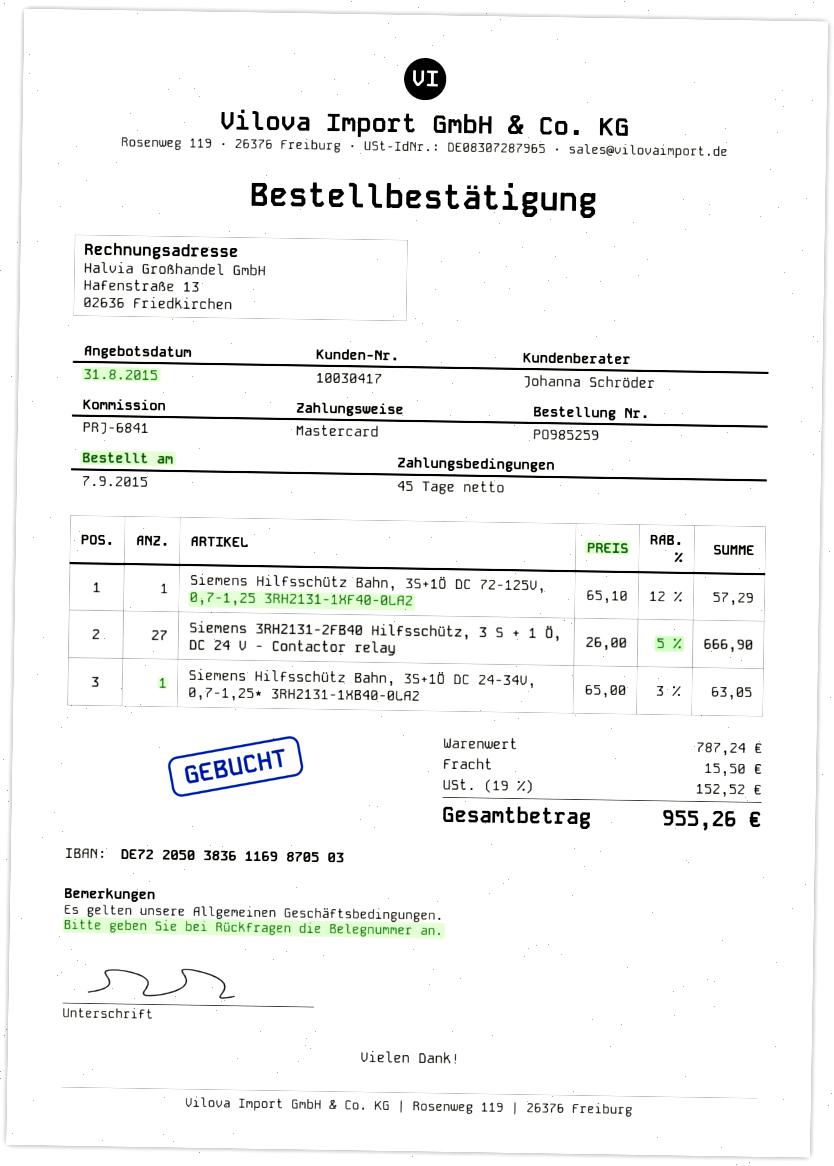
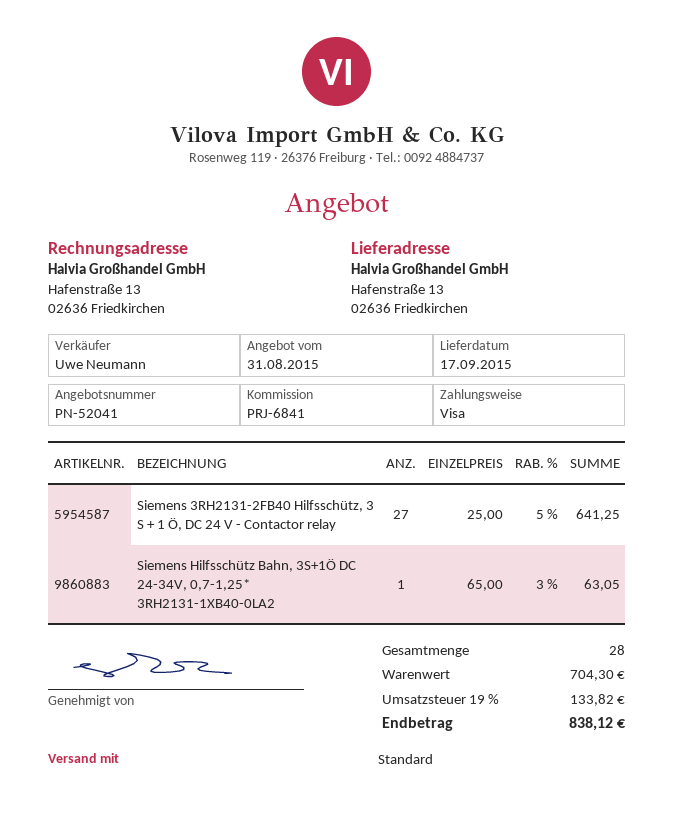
sales rep: Johanna Schröder -> Uwe Neumann
payment method: Mastercard -> Visa
Siemens Hilfsschütz Bahn, 3S+1Ö DC 72-125V, 0,7-1,25 3RH2131-1XF40-0LA2: 1 x 65.10 - 12% = 57.29 -> none
Siemens 3RH2131-2FB40 Hilfsschütz, 3 S + 1 Ö, DC 24 V - Contactor relay: 27 x 26.00 - 5% = 666.90 -> 27 x 25.00 - 5% = 641.25
subtotal: 787.24 -> 704.30
shipping: 15.50 -> none
tax: 19% = 152.52 -> 19% = 133.82
total: 955.26 -> 838.12

